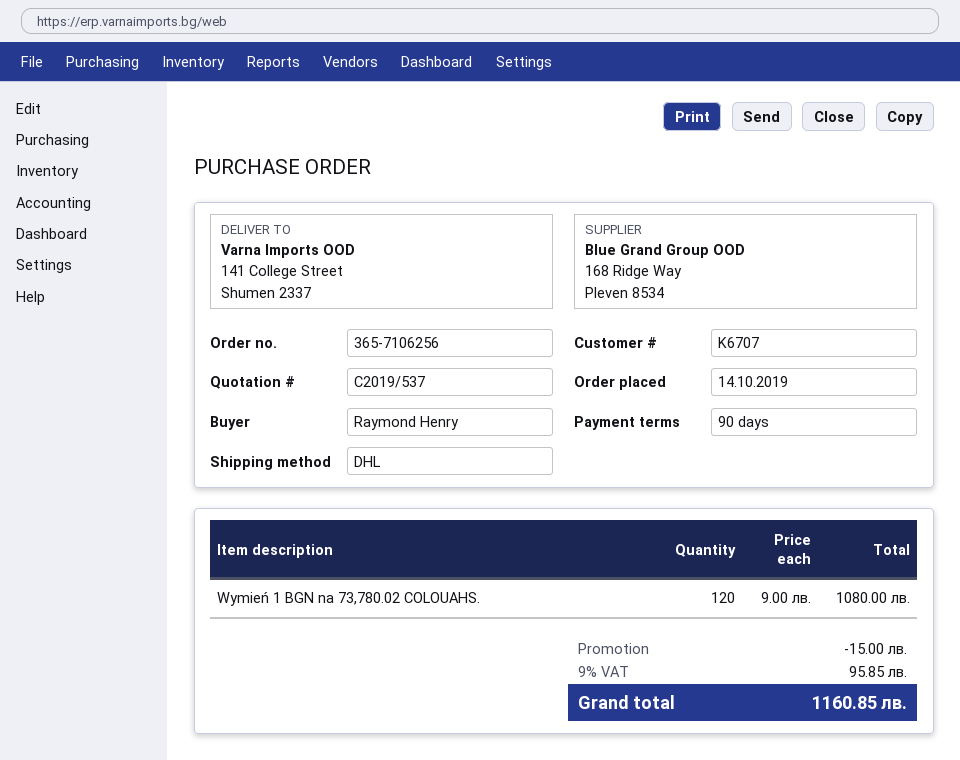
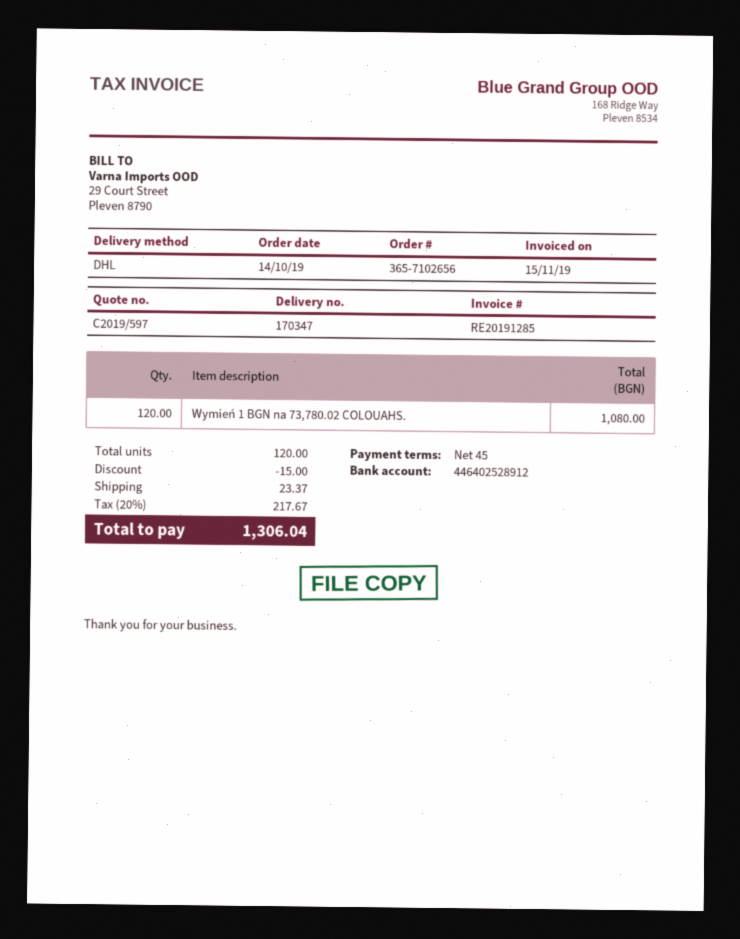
quote number: C2019/537 -> C2019/597
order number: 365-7106256 -> 365-7102656
payment terms: 90 days -> 45 days
shipping: none -> 23.37
tax: 9% = 95.85 -> 20% = 217.67
total: 1160.85 -> 1306.04

